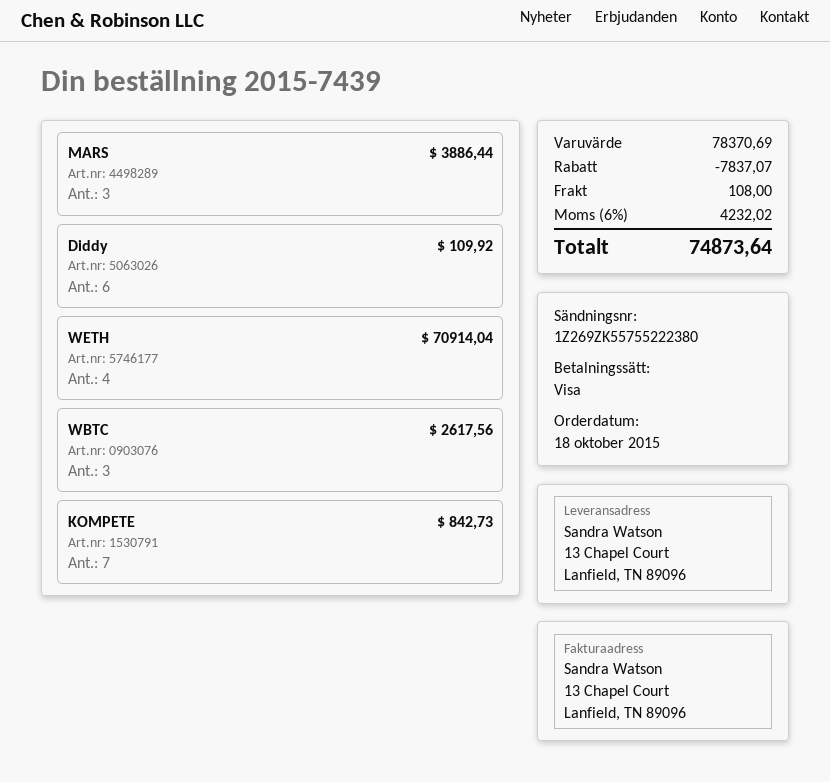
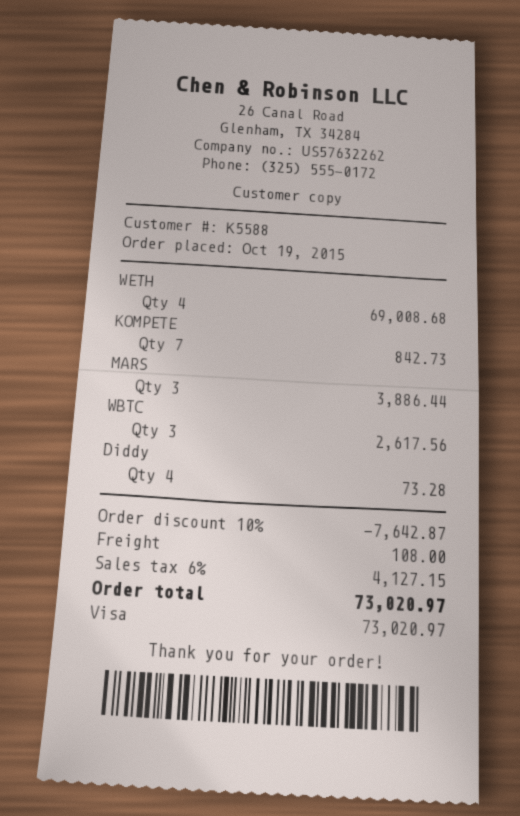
order date: 2015-10-18 -> 2015-10-19
Diddy: 6 for 109.92 -> 4 for 73.28
WETH: 4 for 70914.04 -> 4 for 69008.68
discount: 7837.07 -> 7642.87
tax: 6% = 4232.02 -> 6% = 4127.15
total: 74873.64 -> 73020.97

